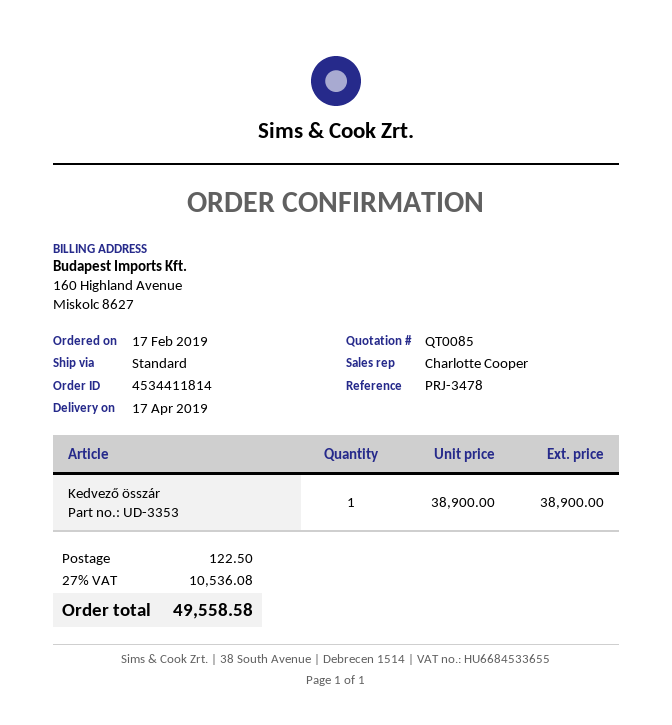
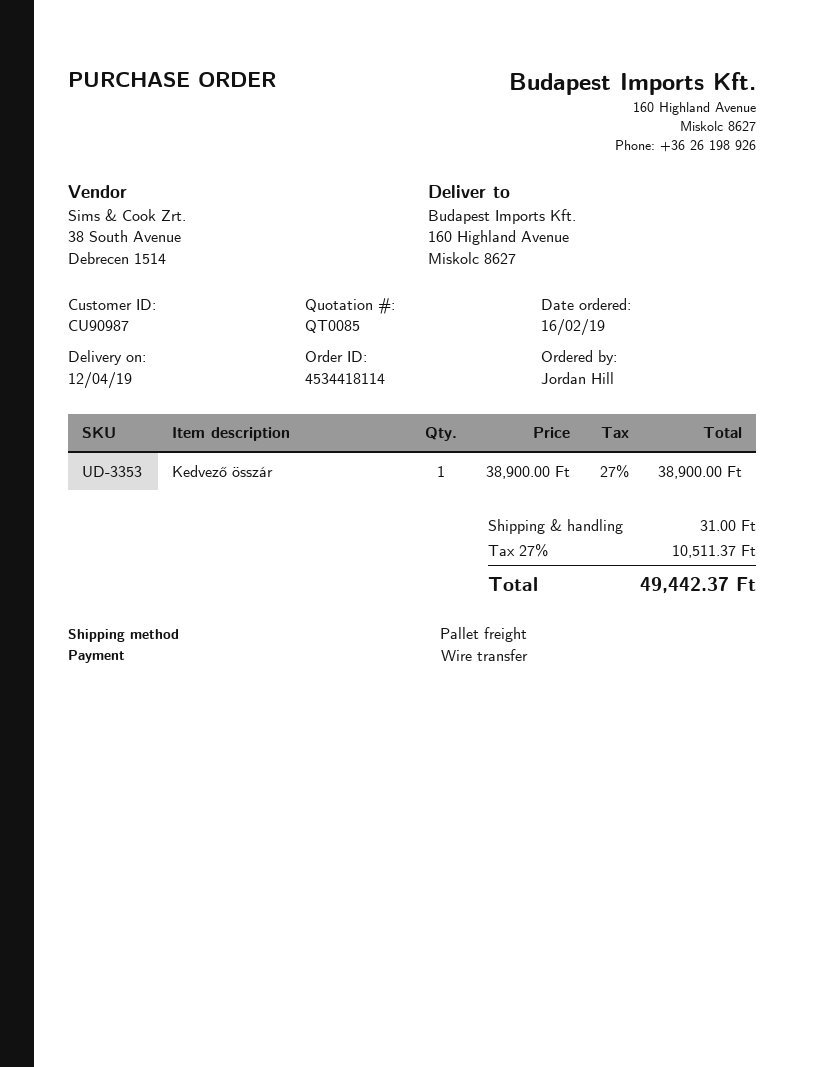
order number: 4534411814 -> 4534418114
order date: 2019-02-17 -> 2019-02-16
delivery date: 2019-04-17 -> 2019-04-12
shipping method: standard -> pallet freight
shipping: 122.50 -> 31.00
tax: 27% = 10536.08 -> 27% = 10511.37
total: 49558.58 -> 49442.37

